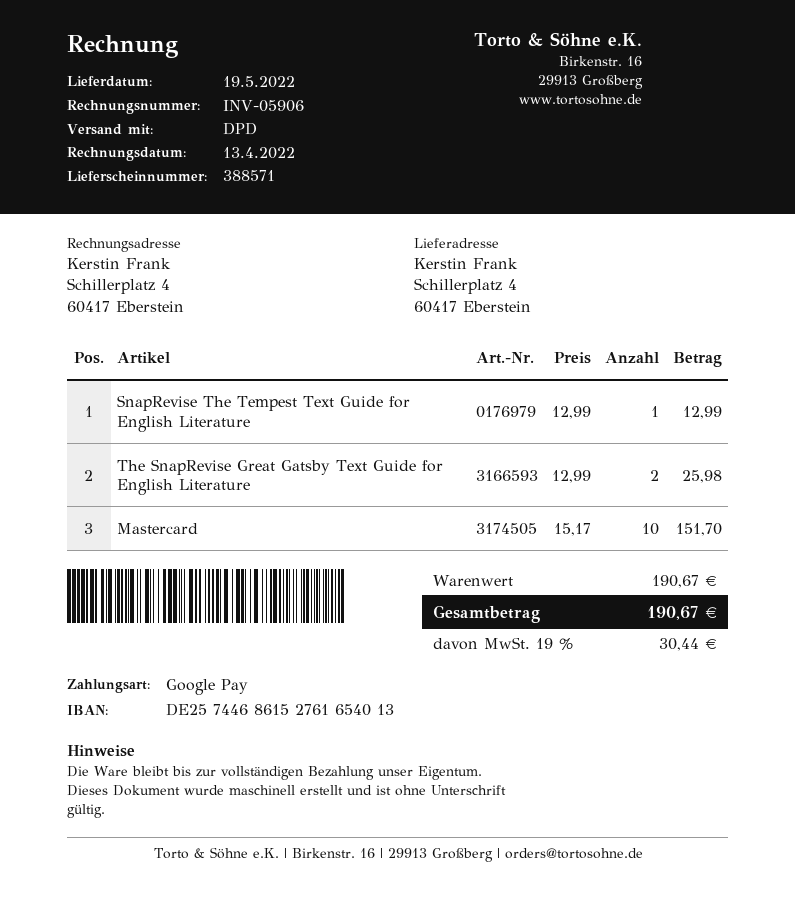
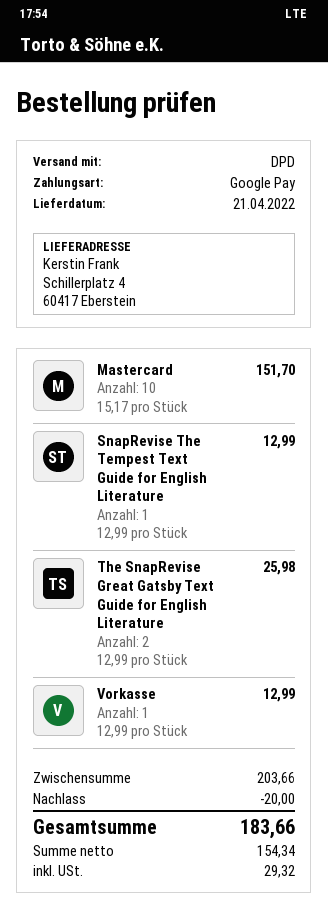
delivery date: 2022-05-19 -> 2022-04-21
Vorkasse: none -> 1 x 12.99 = 12.99
subtotal: 190.67 -> 203.66
discount: none -> 20.00
tax: 30.44 -> 29.32
total: 190.67 -> 183.66

